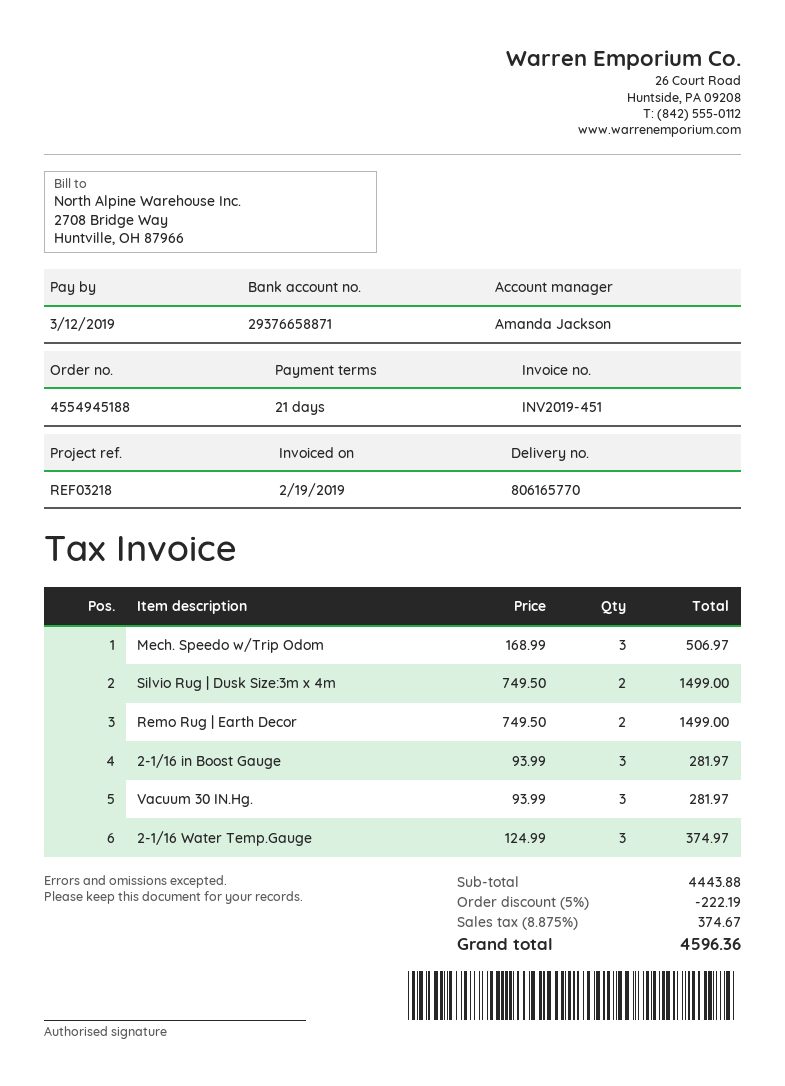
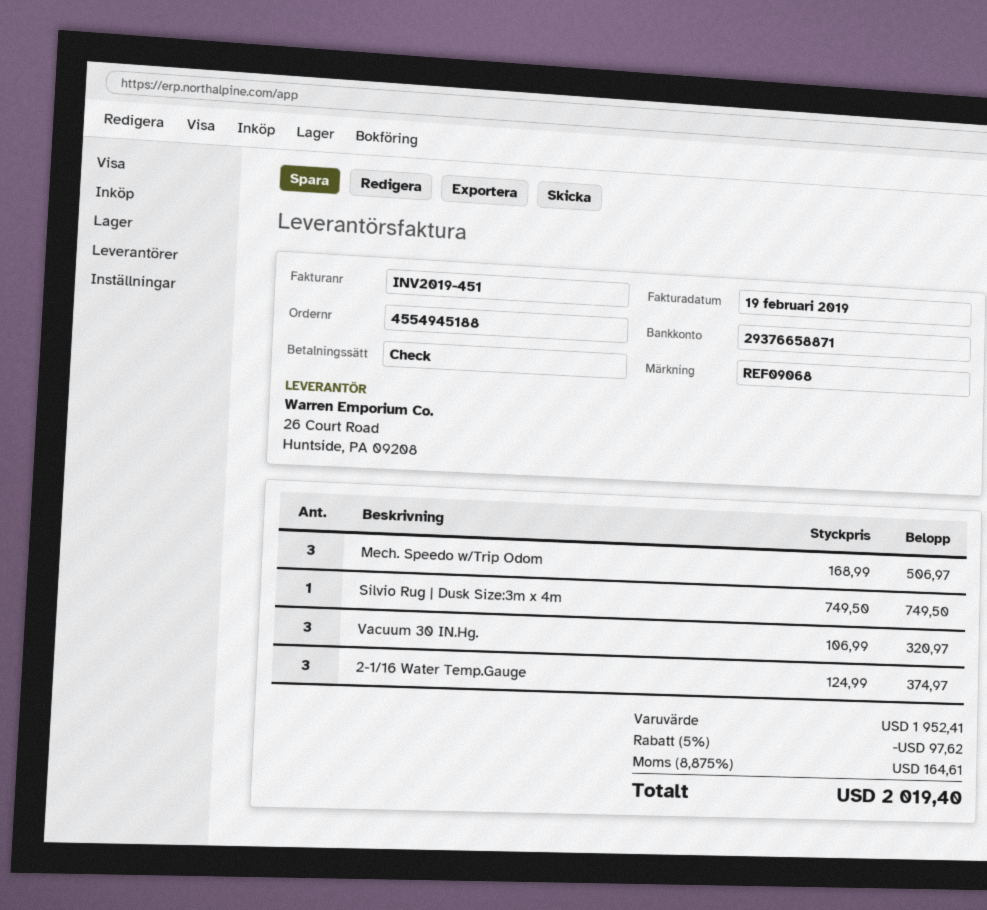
reference: REF03218 -> REF09068
Silvio Rug | Dusk Size:3m x 4m: 2 x 749.50 = 1499.00 -> 1 x 749.50 = 749.50
Remo Rug | Earth Decor: 2 x 749.50 = 1499.00 -> none
2-1/16 in Boost Gauge: 3 x 93.99 = 281.97 -> none
Vacuum 30 IN.Hg.: 3 x 93.99 = 281.97 -> 3 x 106.99 = 320.97
subtotal: 4443.88 -> 1952.41
discount: 5% = 222.19 -> 5% = 97.62
tax: 8.875% = 374.67 -> 8.875% = 164.61
total: 4596.36 -> 2019.40

